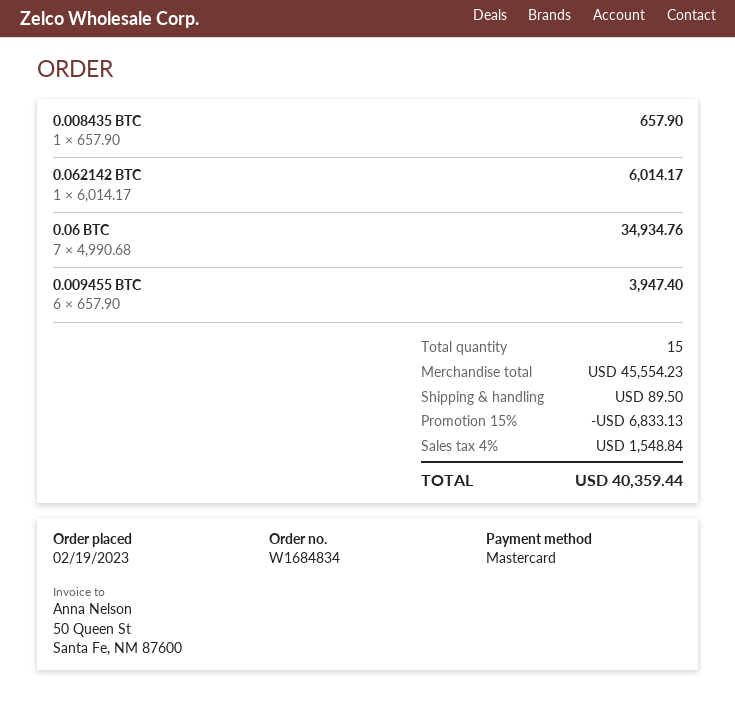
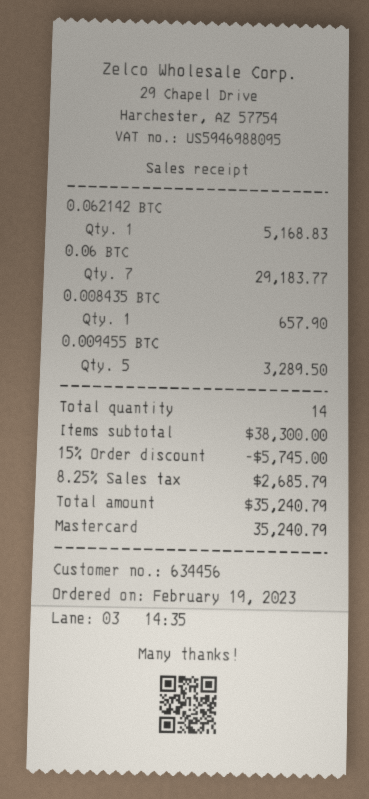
0.062142 BTC: 1 for 6014.17 -> 1 for 5168.83
0.06 BTC: 7 for 34934.76 -> 7 for 29183.77
0.009455 BTC: 6 for 3947.40 -> 5 for 3289.50
total quantity: 15 -> 14
subtotal: 45554.23 -> 38300.00
discount: 15% = 6833.13 -> 15% = 5745.00
shipping: 89.50 -> none
tax: 4% = 1548.84 -> 8.25% = 2685.79
total: 40359.44 -> 35240.79

